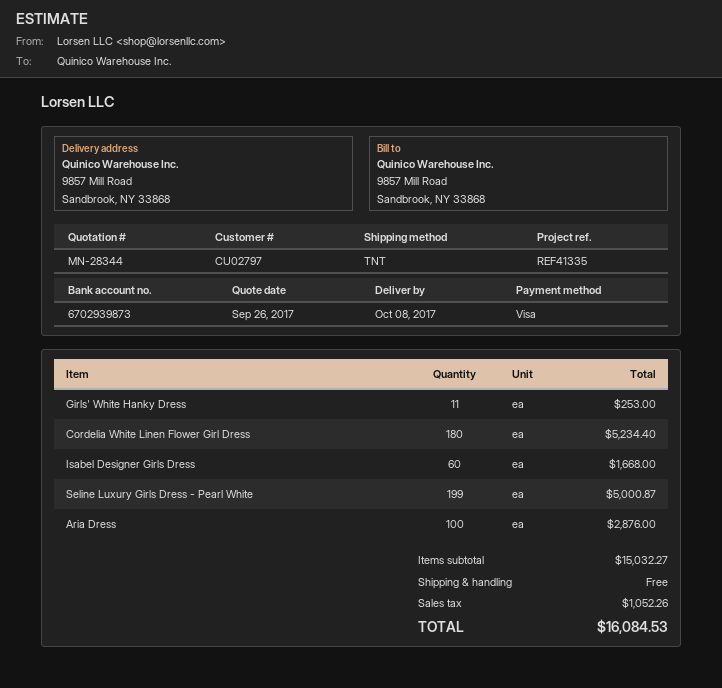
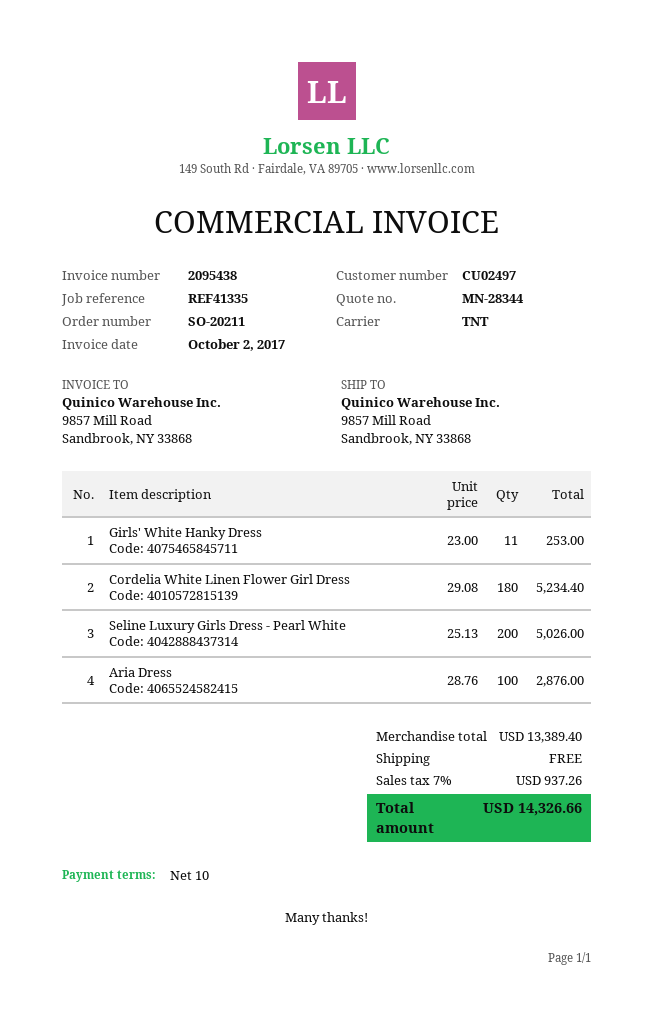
customer number: CU02797 -> CU02497
Isabel Designer Girls Dress: 60 for 1668.00 -> none
Seline Luxury Girls Dress - Pearl White: 199 for 5000.87 -> 200 for 5026.00
subtotal: 15032.27 -> 13389.40
tax: 1052.26 -> 937.26
total: 16084.53 -> 14326.66

